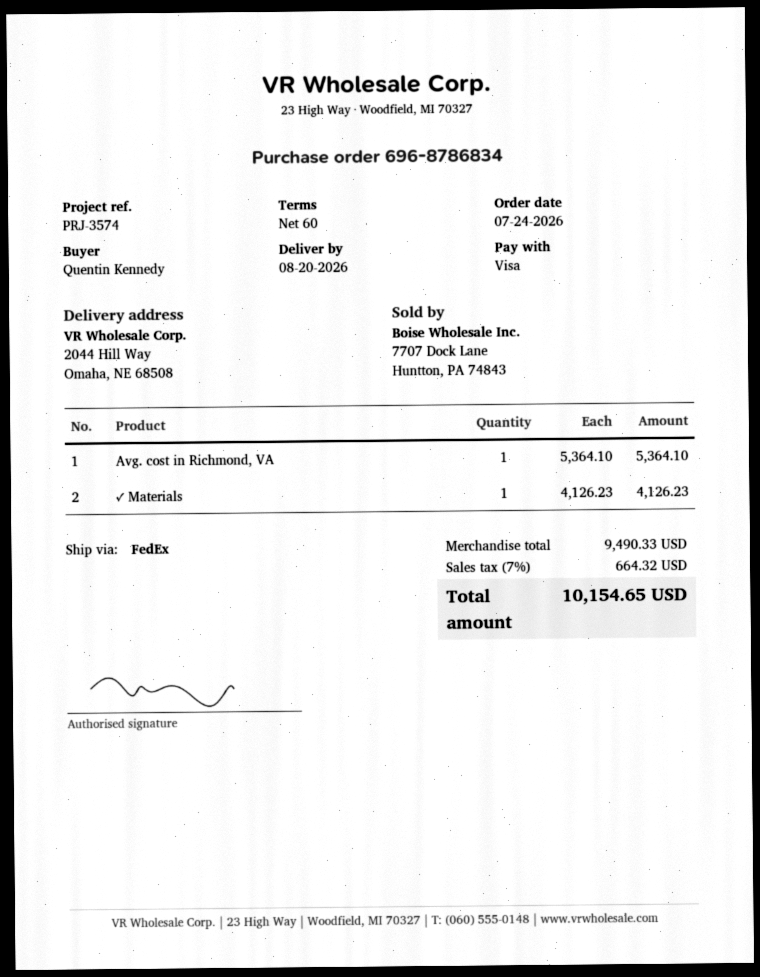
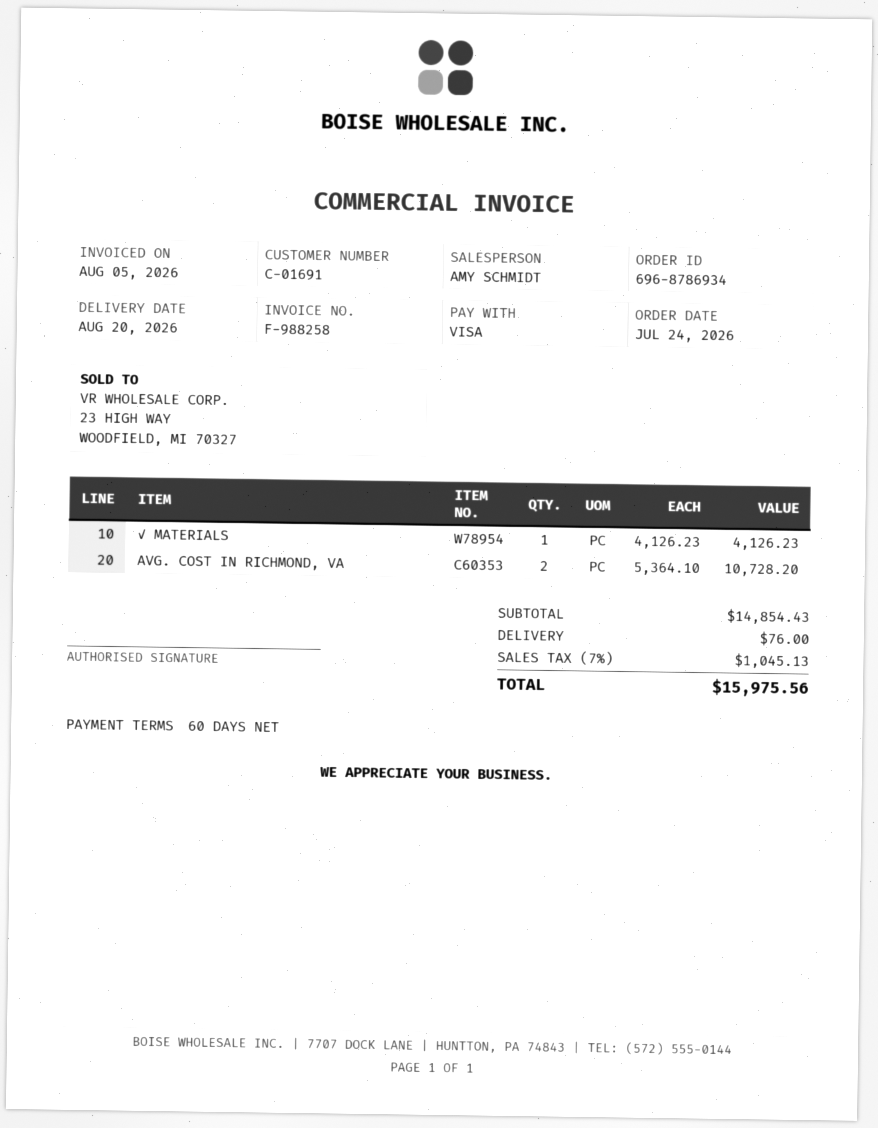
order number: 696-8786834 -> 696-8786934
Avg. cost in Richmond, VA: 1 x 5364.10 = 5364.10 -> 2 x 5364.10 = 10728.20
subtotal: 9490.33 -> 14854.43
shipping: none -> 76.00
tax: 7% = 664.32 -> 7% = 1045.13
total: 10154.65 -> 15975.56

